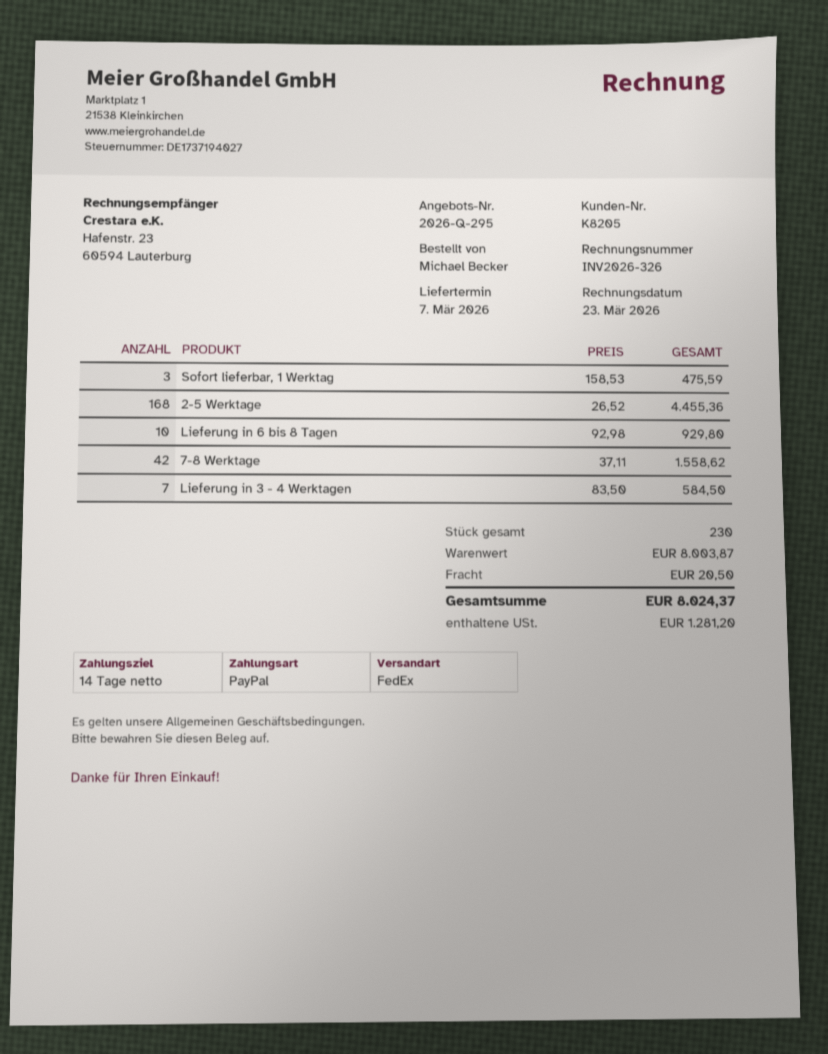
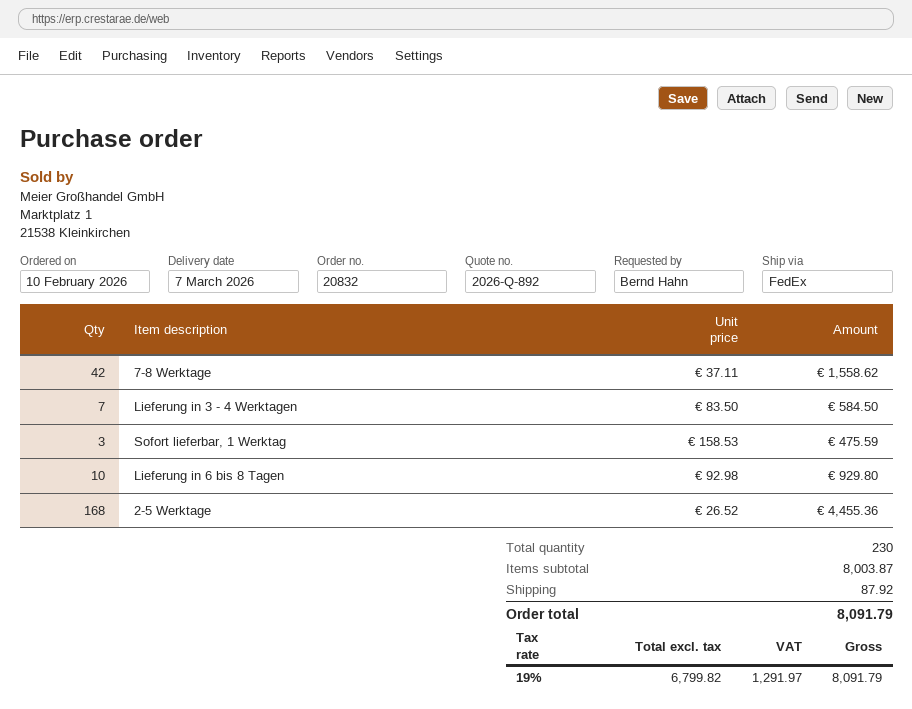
quote number: 2026-Q-295 -> 2026-Q-892
ordered by: Michael Becker -> Bernd Hahn
shipping: 20.50 -> 87.92
tax: 1281.20 -> 1291.97
total: 8024.37 -> 8091.79

